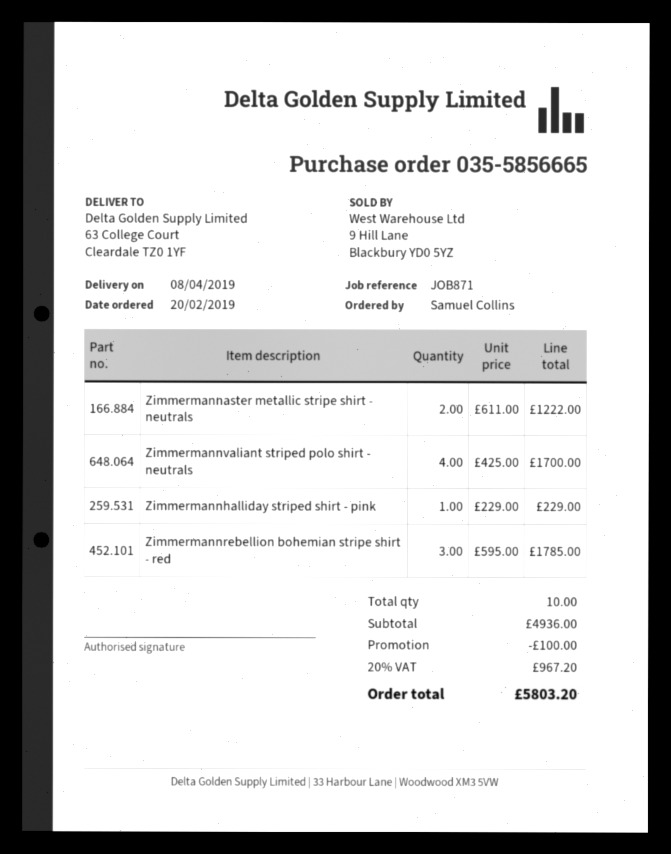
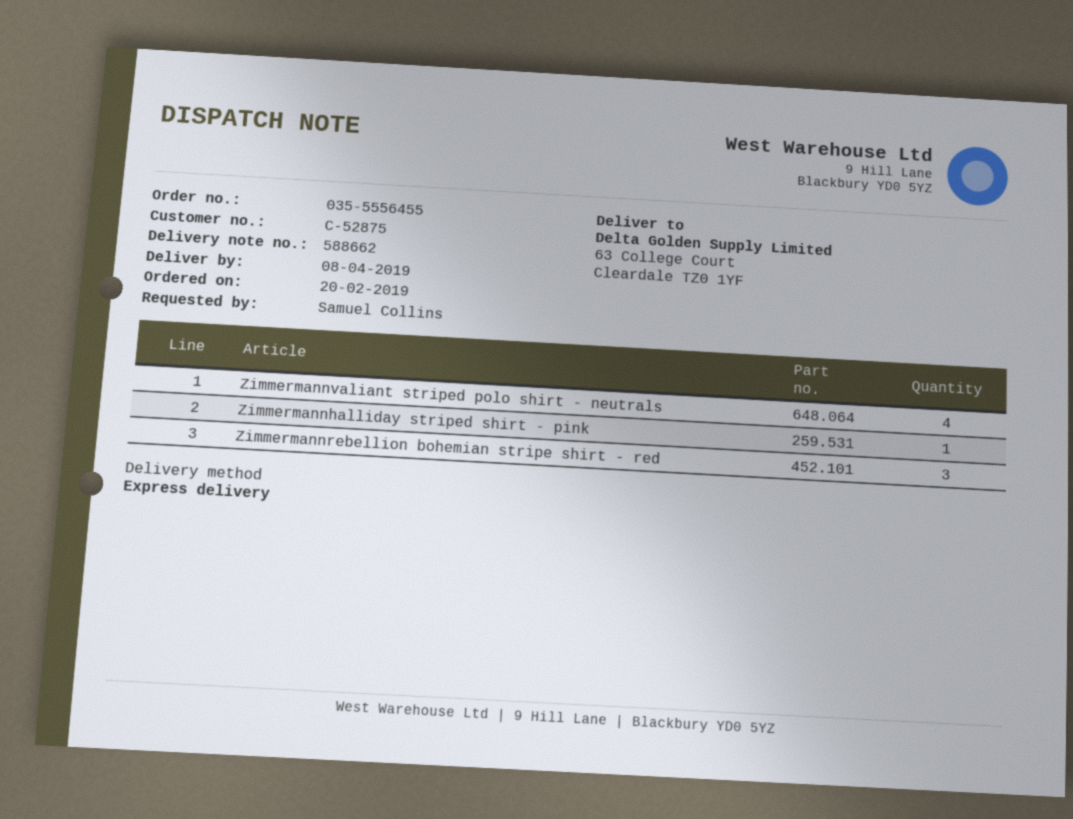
order number: 035-5856665 -> 035-5556455
Zimmermannaster metallic stripe shirt - neutrals: 2 -> none

